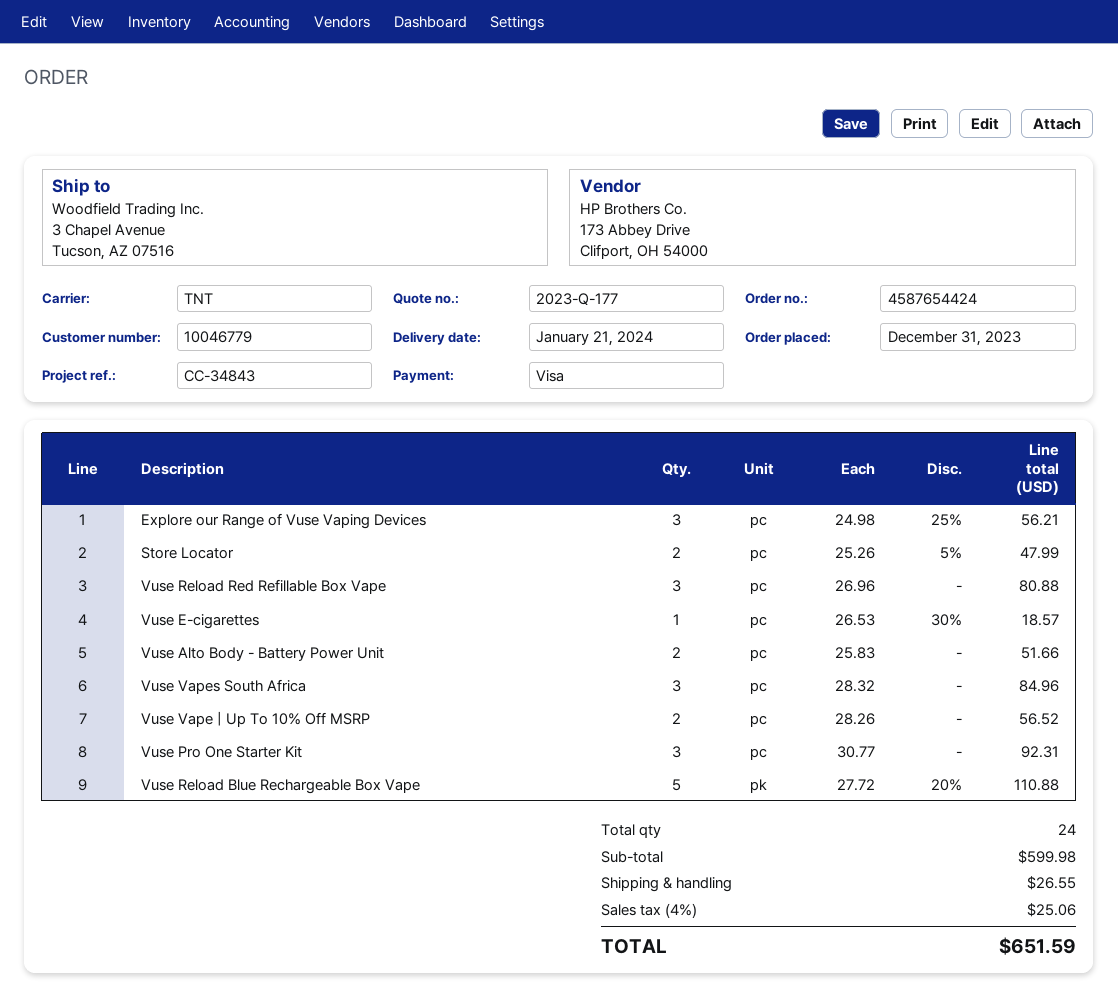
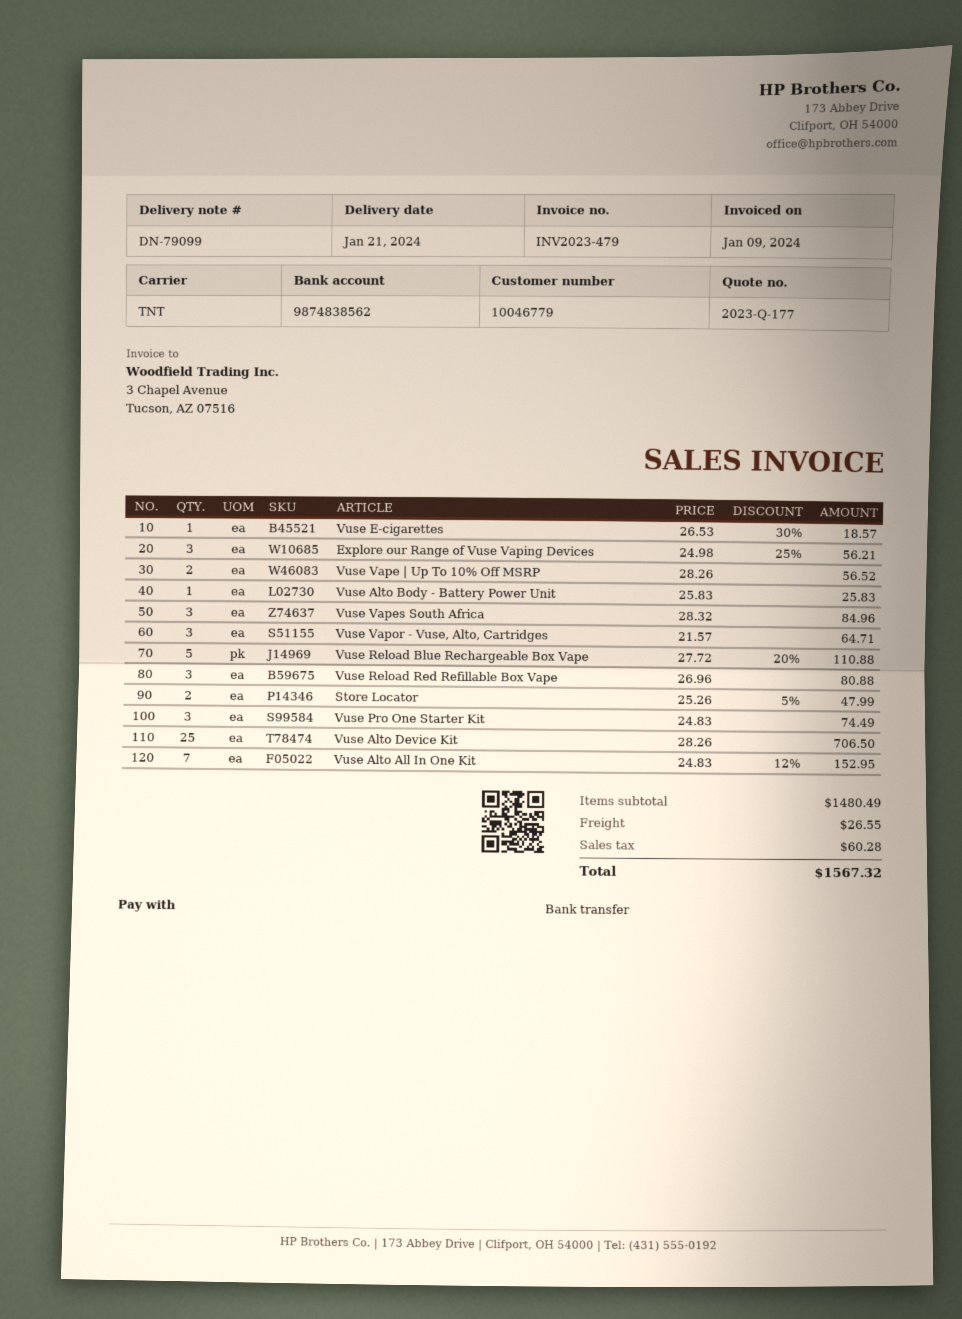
payment method: Visa -> bank transfer
Vuse Alto Body - Battery Power Unit: 2 x 25.83 = 51.66 -> 1 x 25.83 = 25.83
Vuse Pro One Starter Kit: 3 x 30.77 = 92.31 -> 3 x 24.83 = 74.49
Vuse Vapor - Vuse, Alto, Cartridges: none -> 3 x 21.57 = 64.71
Vuse Alto Device Kit: none -> 25 x 28.26 = 706.50
Vuse Alto All In One Kit: none -> 7 x 24.83 - 12% = 152.95
subtotal: 599.98 -> 1480.49
tax: 25.06 -> 60.28
total: 651.59 -> 1567.32

